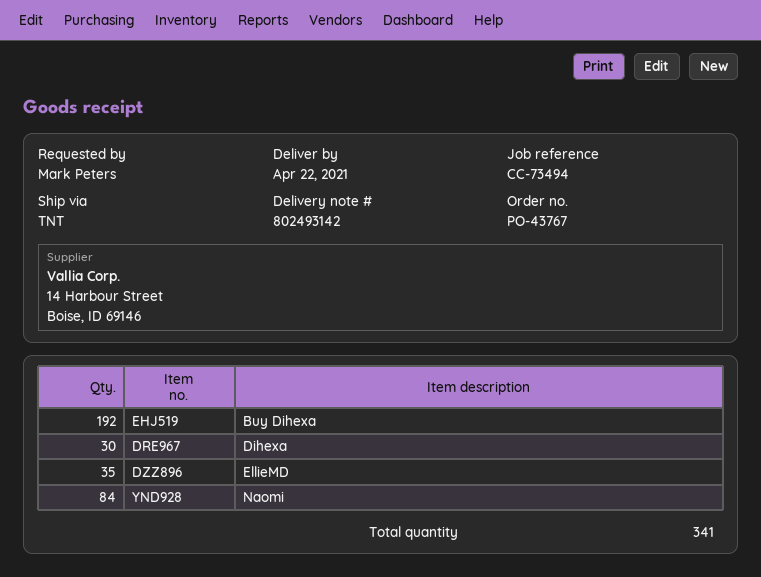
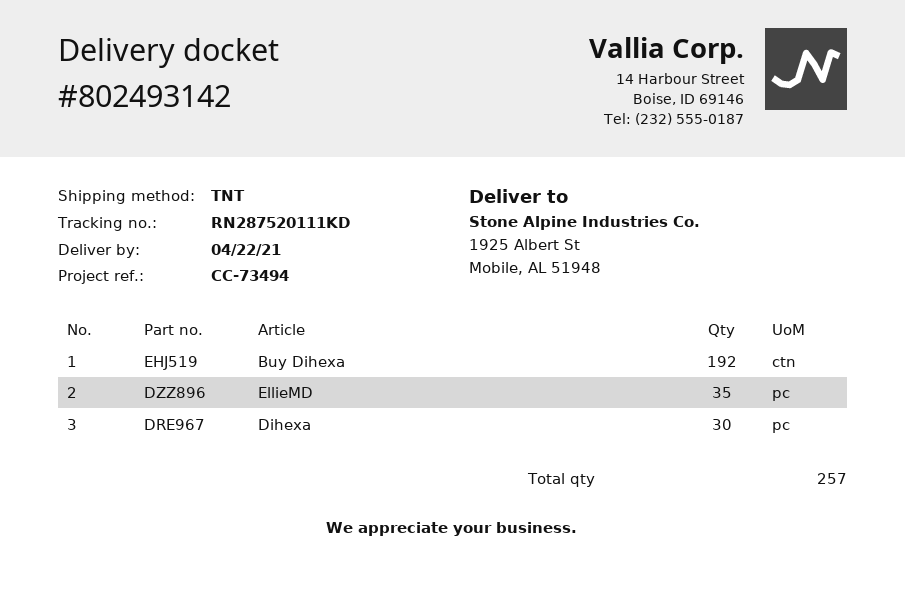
Naomi: 84 -> none
total quantity: 341 -> 257

